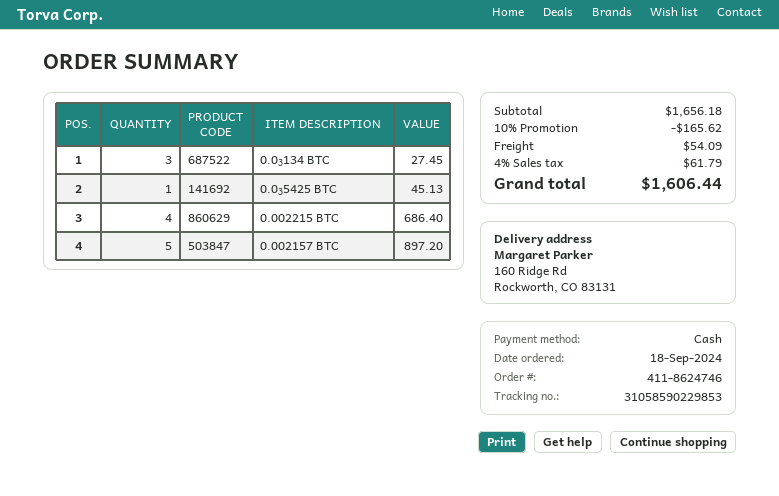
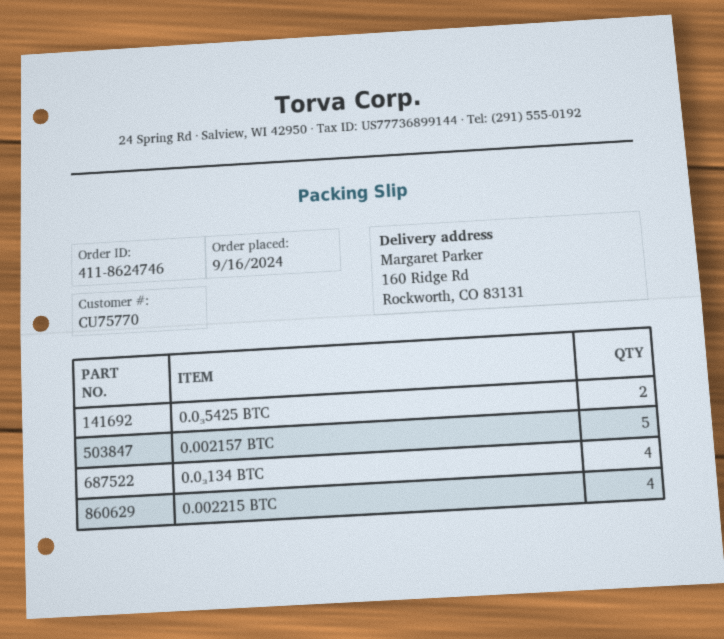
order date: 2024-09-18 -> 2024-09-16
0.0₃134 BTC: 3 -> 4
0.0₃5425 BTC: 1 -> 2

